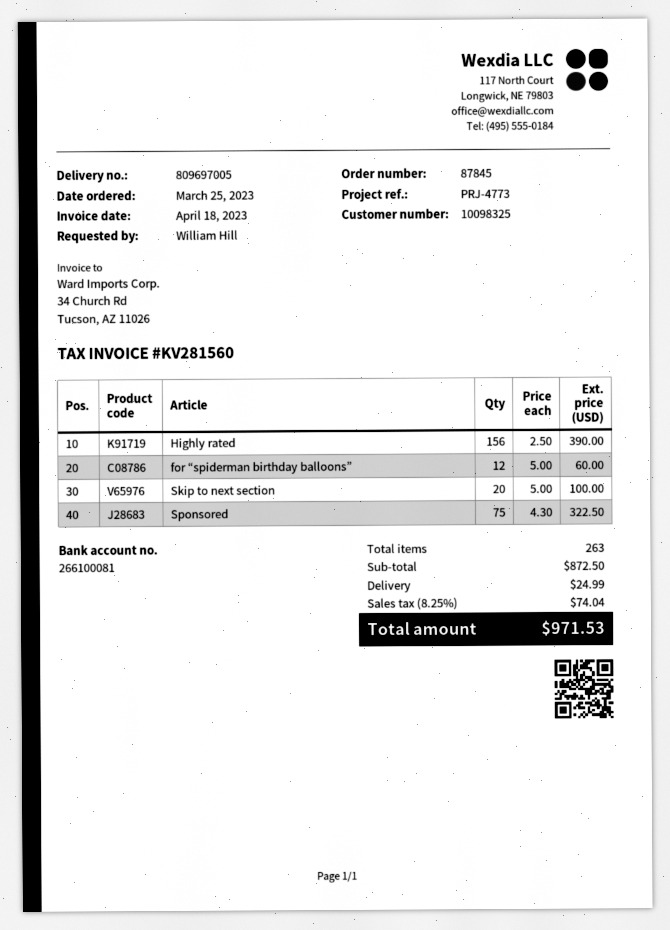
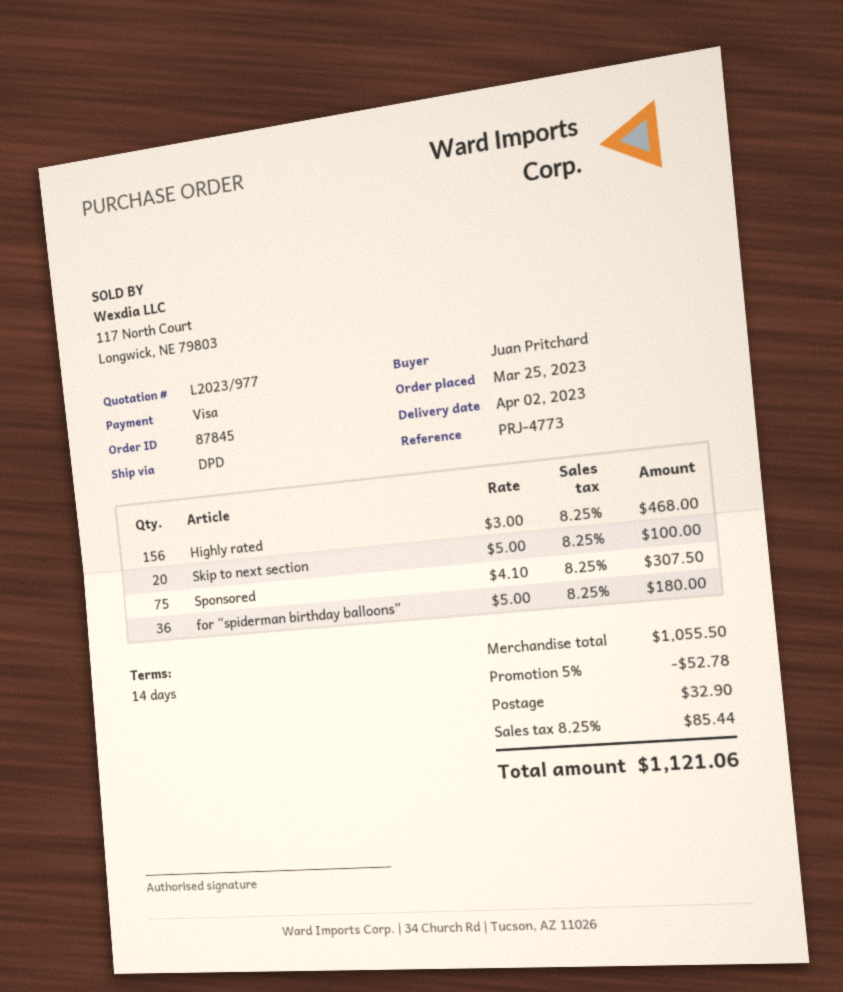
ordered by: William Hill -> Juan Pritchard
Highly rated: 156 x 2.50 = 390.00 -> 156 x 3.00 = 468.00
for “spiderman birthday balloons”: 12 x 5.00 = 60.00 -> 36 x 5.00 = 180.00
Sponsored: 75 x 4.30 = 322.50 -> 75 x 4.10 = 307.50
subtotal: 872.50 -> 1055.50
discount: none -> 5% = 52.78
shipping: 24.99 -> 32.90
tax: 8.25% = 74.04 -> 8.25% = 85.44
total: 971.53 -> 1121.06

